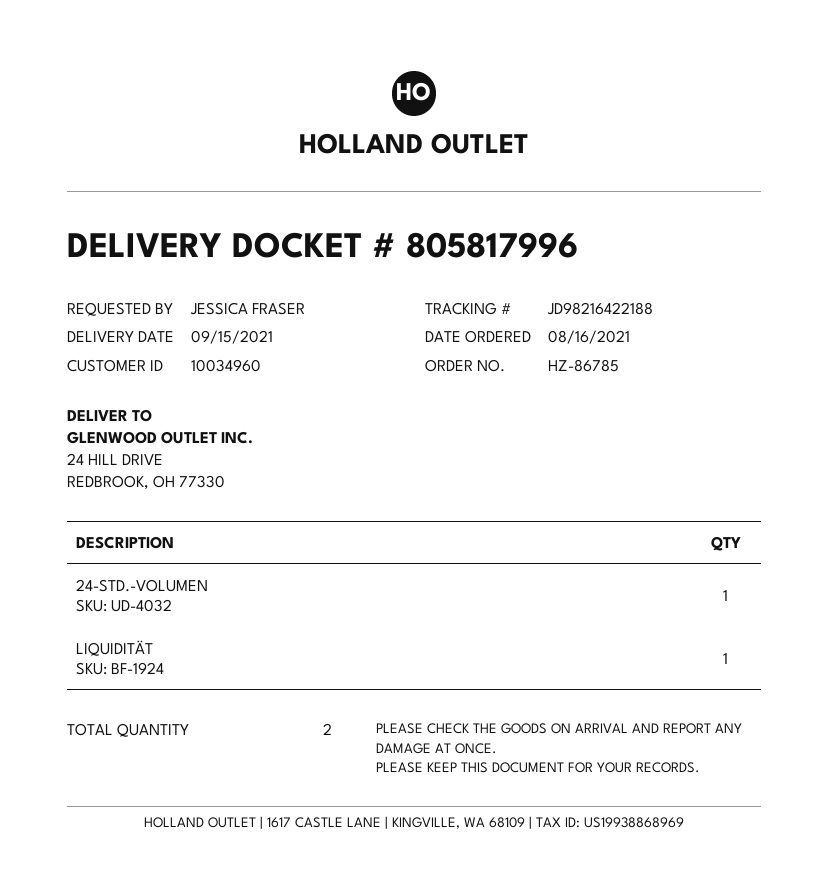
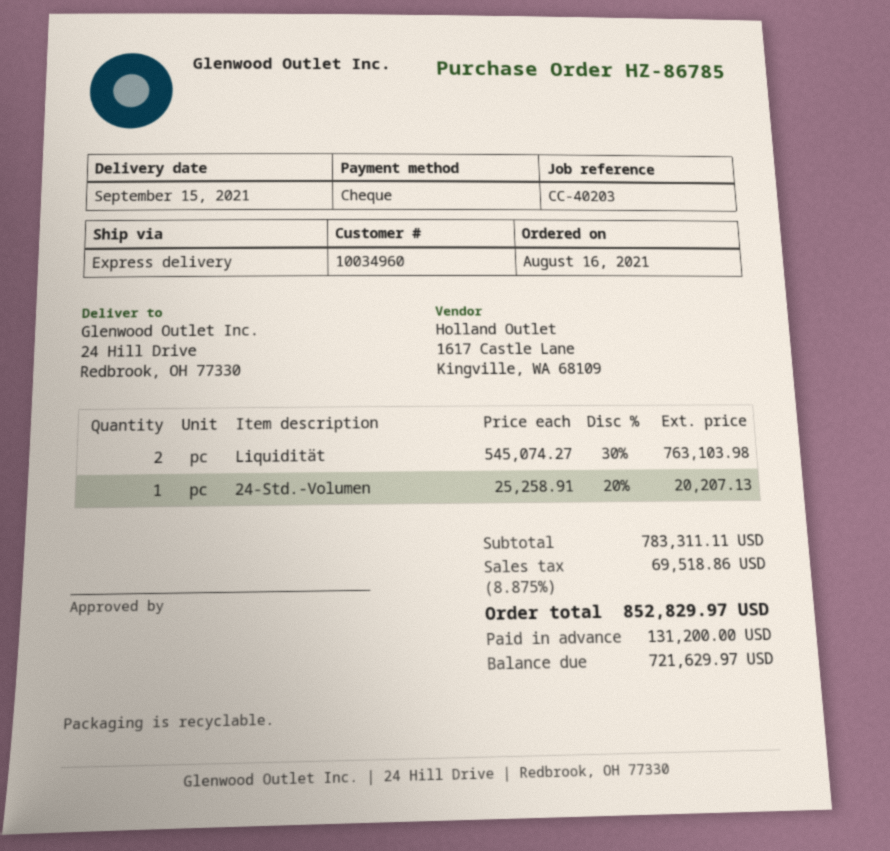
LIQUIDITÄT: 1 -> 2

